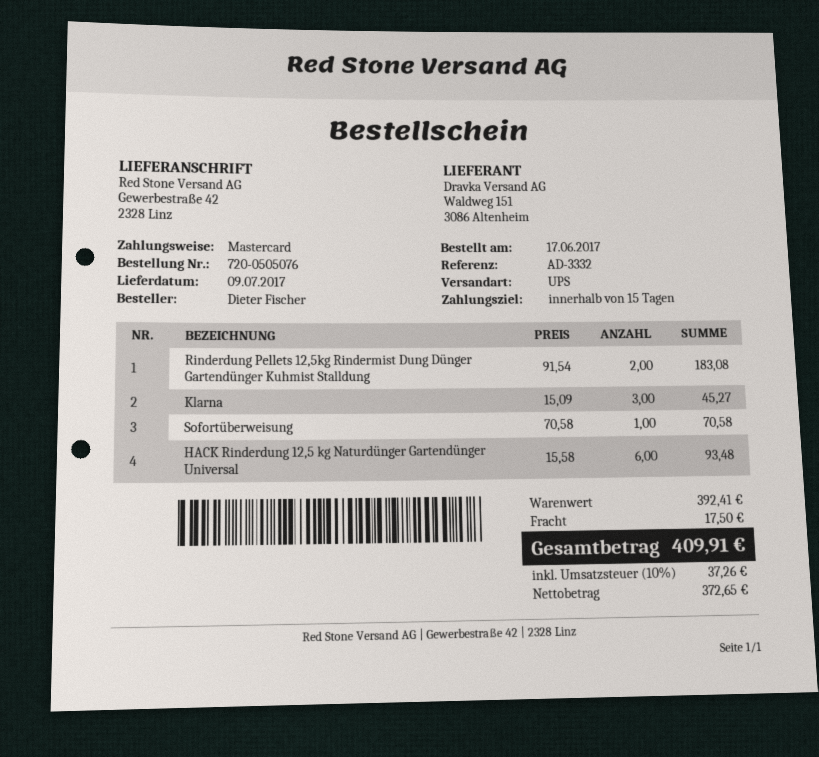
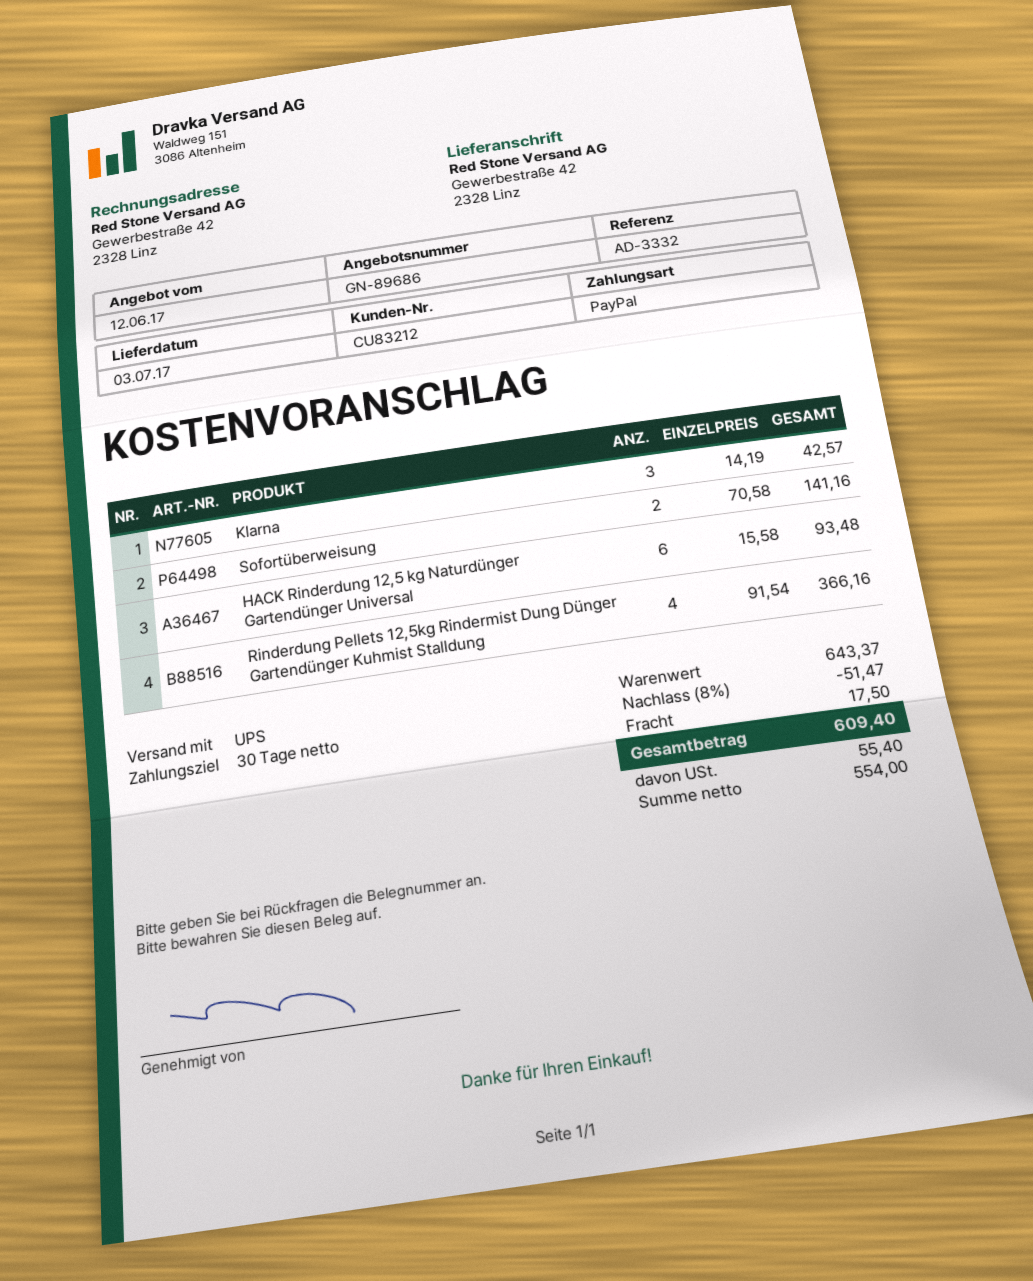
delivery date: 2017-07-09 -> 2017-07-03
payment terms: 15 days -> 30 days
payment method: Mastercard -> PayPal
Rinderdung Pellets 12,5kg Rindermist Dung Dünger Gartendünger Kuhmist Stalldung: 2 x 91.54 = 183.08 -> 4 x 91.54 = 366.16
Klarna: 3 x 15.09 = 45.27 -> 3 x 14.19 = 42.57
Sofortüberweisung: 1 x 70.58 = 70.58 -> 2 x 70.58 = 141.16
subtotal: 392.41 -> 643.37
discount: none -> 8% = 51.47
net: 372.65 -> 554.00
tax: 37.26 -> 55.40
total: 409.91 -> 609.40

